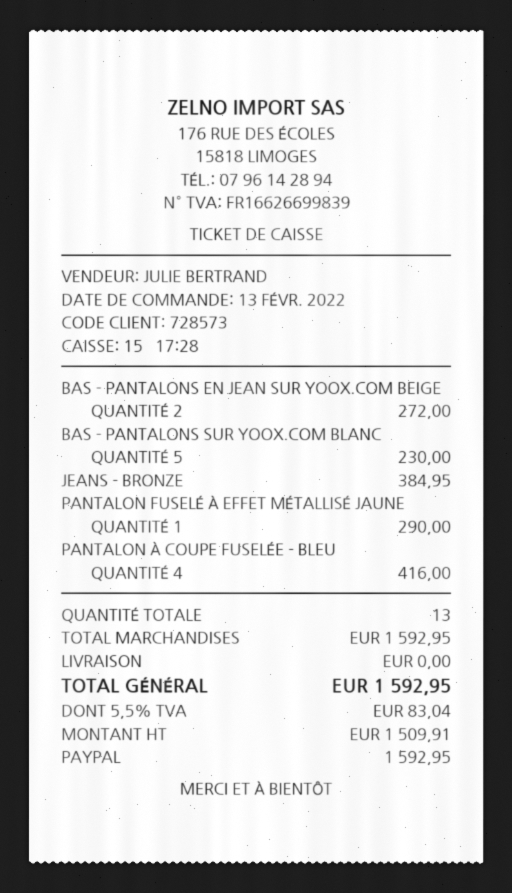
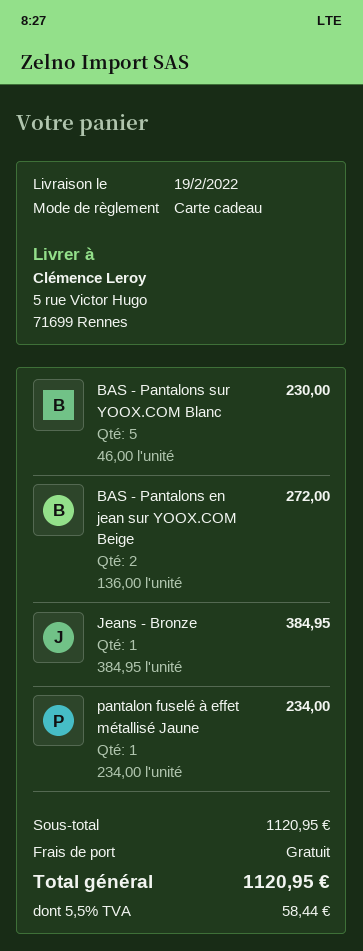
payment method: PayPal -> gift card
PANTALON FUSELÉ À EFFET MÉTALLISÉ JAUNE: 1 for 290.00 -> 1 for 234.00
PANTALON À COUPE FUSELÉE - BLEU: 4 for 416.00 -> none
subtotal: 1592.95 -> 1120.95
tax: 5.5% = 83.04 -> 5.5% = 58.44
total: 1592.95 -> 1120.95

